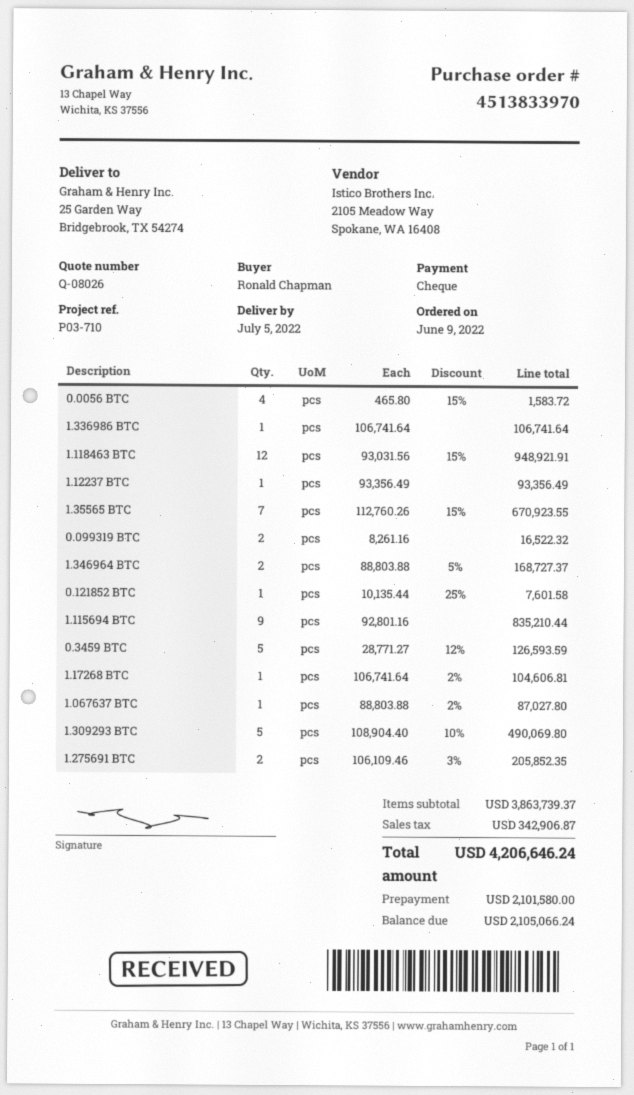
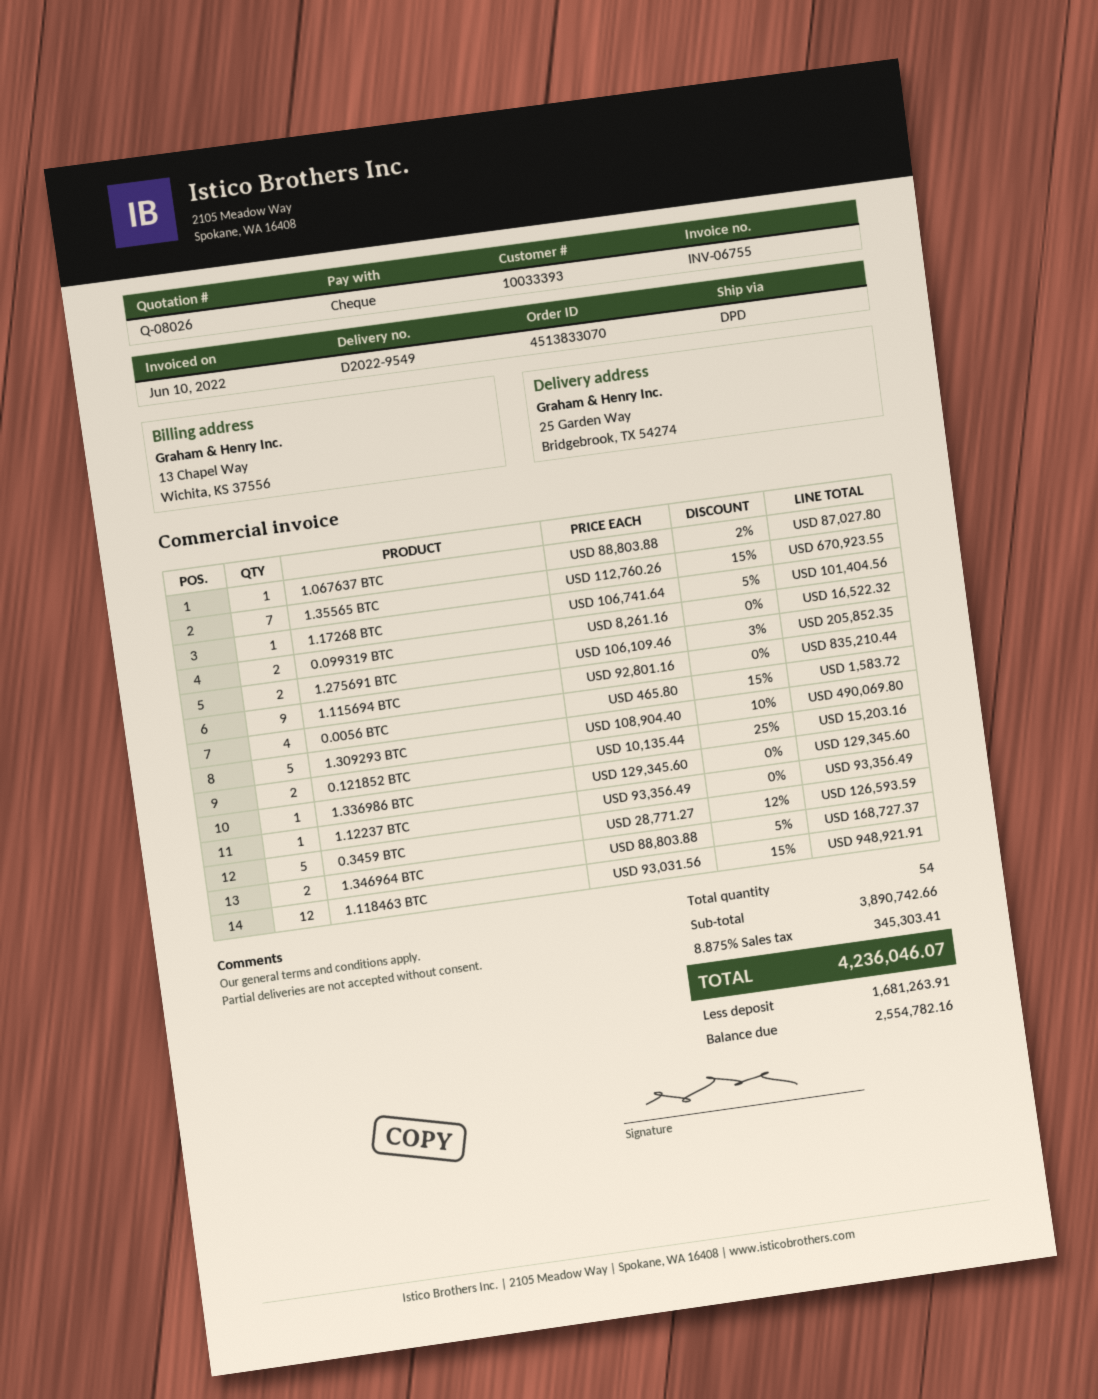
order number: 4513833970 -> 4513833070
1.336986 BTC: 1 x 106741.64 = 106741.64 -> 1 x 129345.60 = 129345.60
0.121852 BTC: 1 x 10135.44 - 25% = 7601.58 -> 2 x 10135.44 - 25% = 15203.16
1.17268 BTC: 1 x 106741.64 - 2% = 104606.81 -> 1 x 106741.64 - 5% = 101404.56
subtotal: 3863739.37 -> 3890742.66
tax: 342906.87 -> 345303.41
total: 4206646.24 -> 4236046.07
deposit: 2101580.00 -> 1681263.91
balance: 2105066.24 -> 2554782.16

